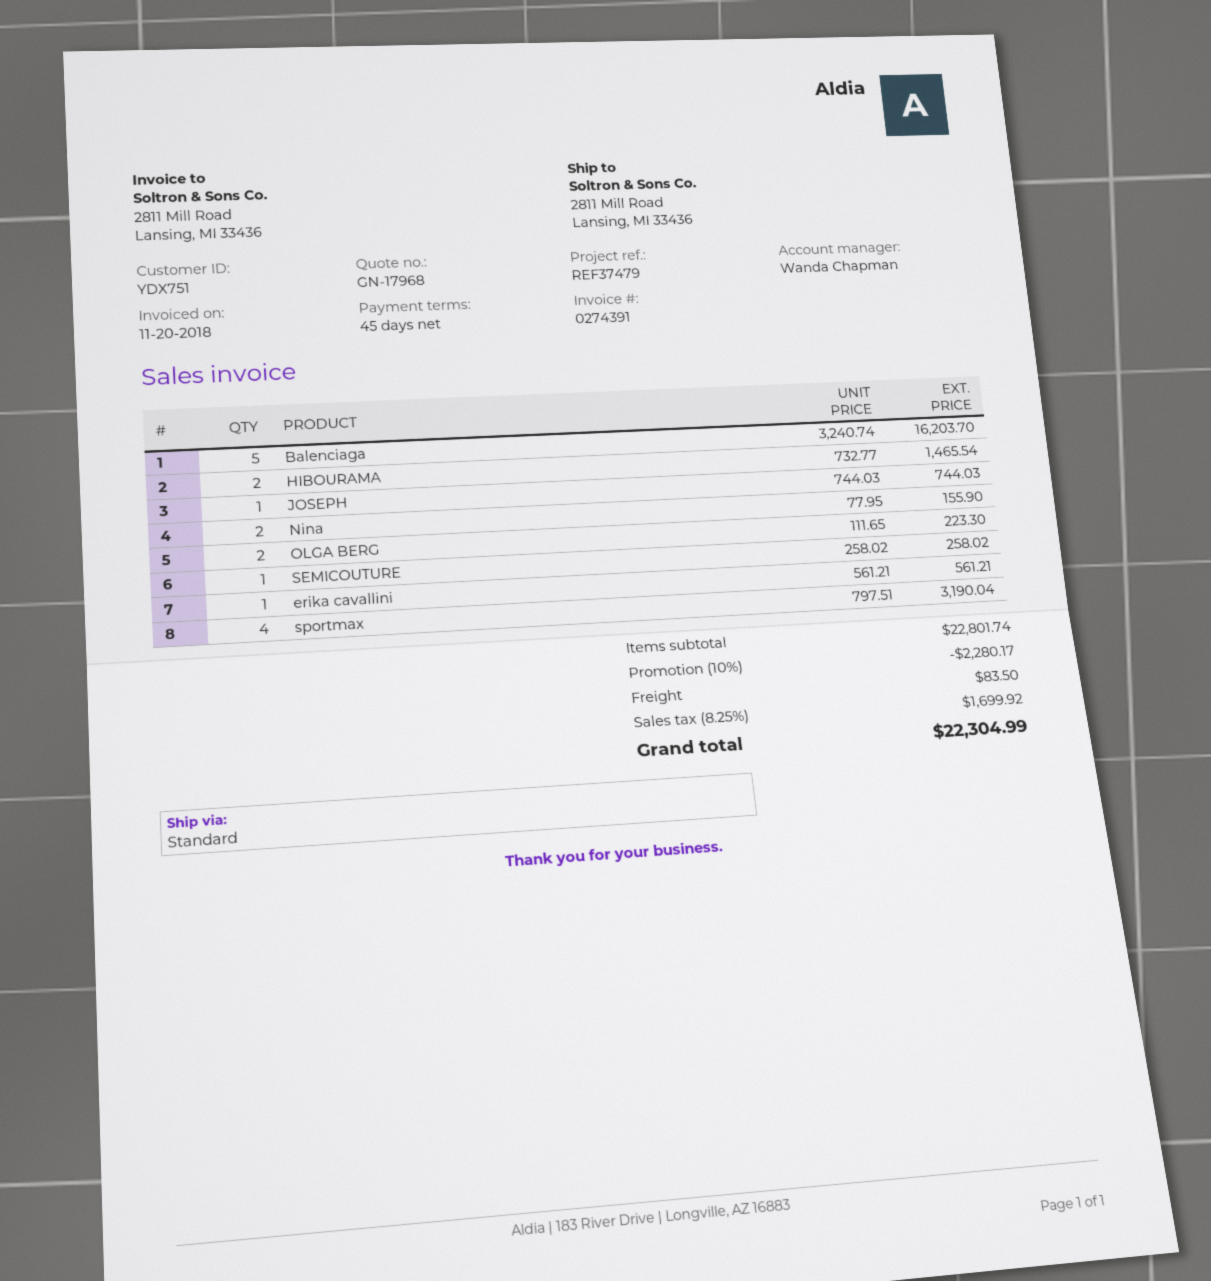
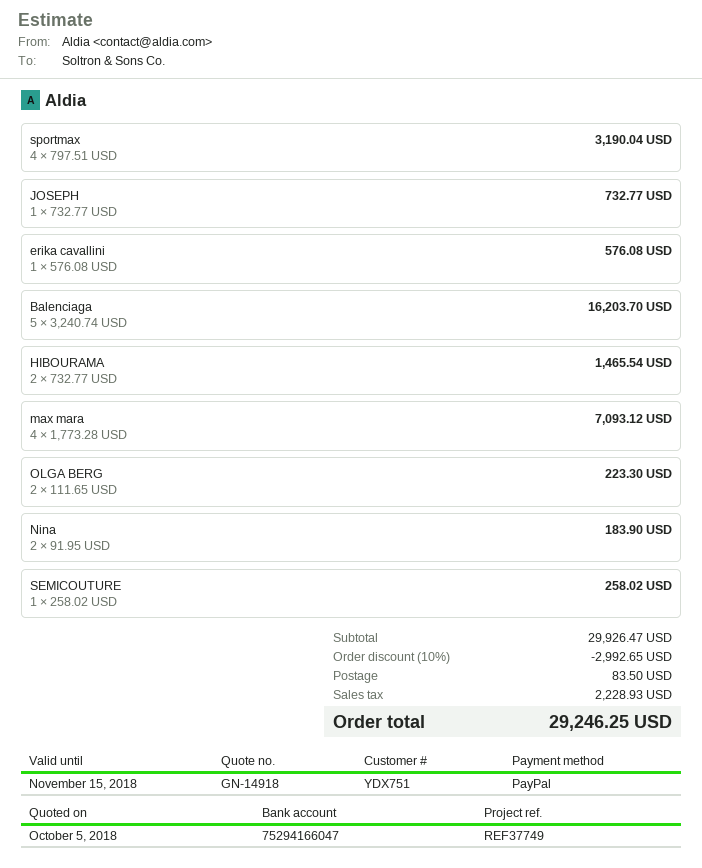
quote number: GN-17968 -> GN-14918
reference: REF37479 -> REF37749
JOSEPH: 1 x 744.03 = 744.03 -> 1 x 732.77 = 732.77
Nina: 2 x 77.95 = 155.90 -> 2 x 91.95 = 183.90
erika cavallini: 1 x 561.21 = 561.21 -> 1 x 576.08 = 576.08
max mara: none -> 4 x 1773.28 = 7093.12
subtotal: 22801.74 -> 29926.47
discount: 10% = 2280.17 -> 10% = 2992.65
tax: 1699.92 -> 2228.93
total: 22304.99 -> 29246.25

